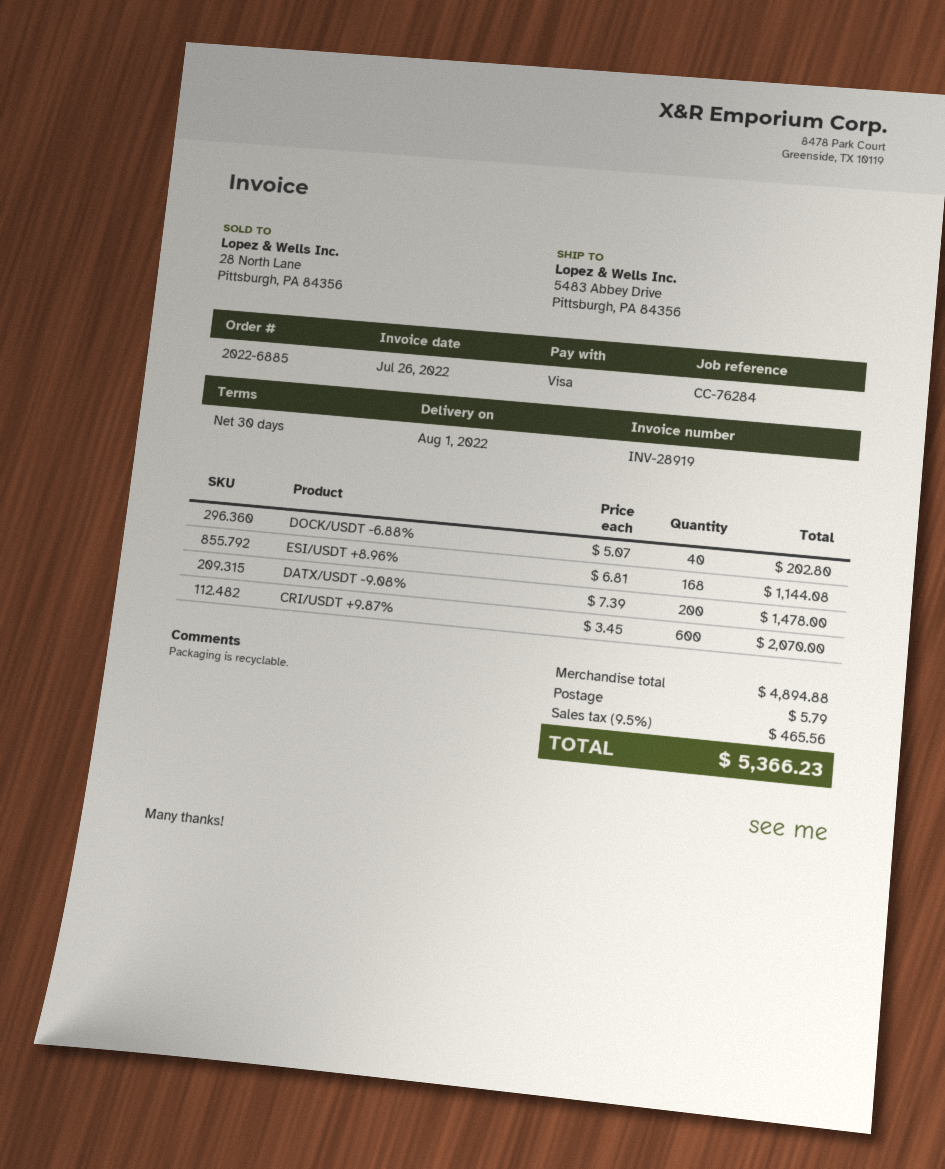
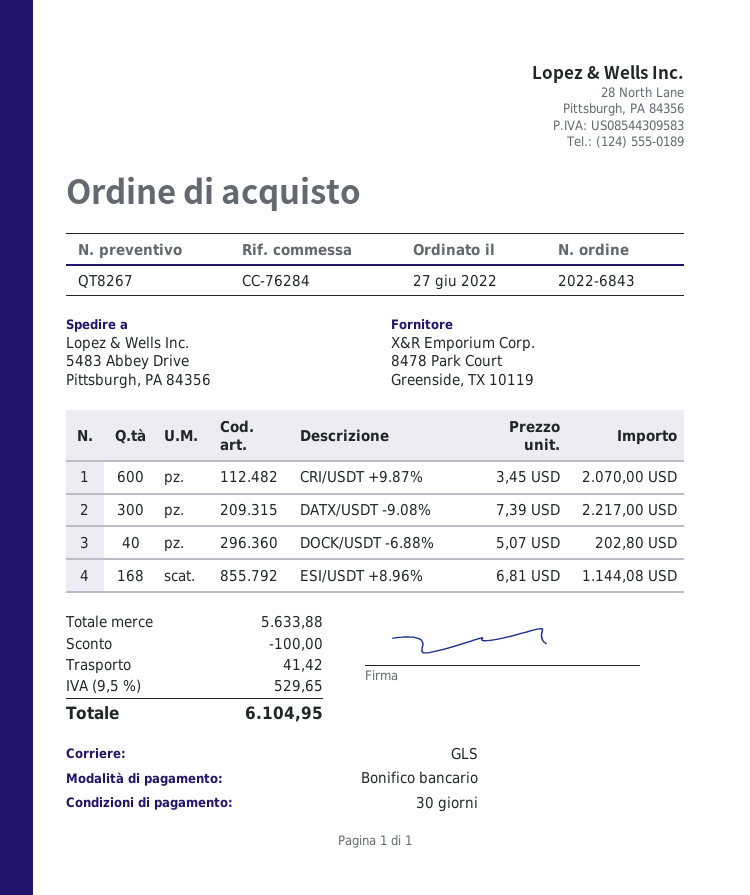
order number: 2022-6885 -> 2022-6843
payment method: Visa -> bank transfer
DATX/USDT -9.08%: 200 x 7.39 = 1478.00 -> 300 x 7.39 = 2217.00
subtotal: 4894.88 -> 5633.88
discount: none -> 100.00
shipping: 5.79 -> 41.42
tax: 9.5% = 465.56 -> 9.5% = 529.65
total: 5366.23 -> 6104.95

